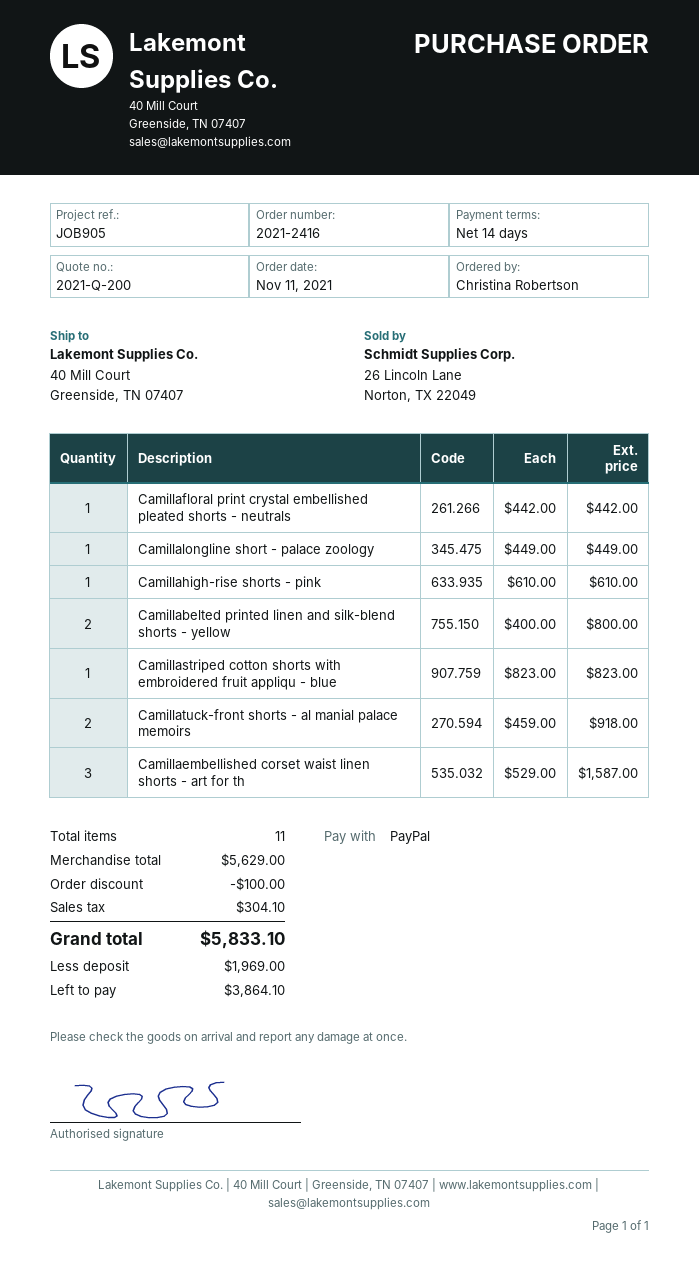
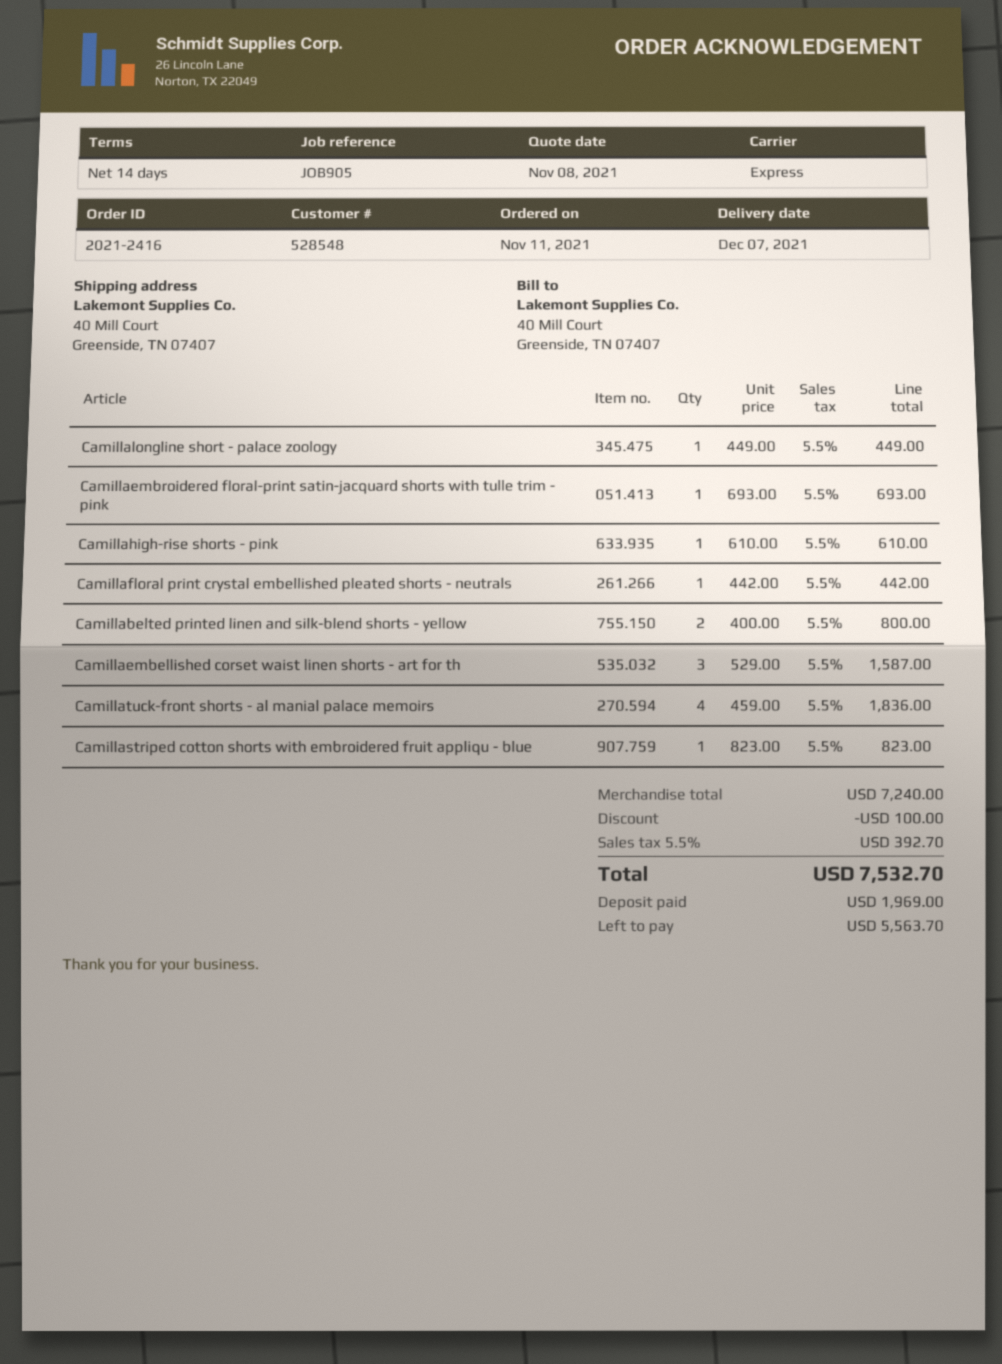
Camillatuck-front shorts - al manial palace memoirs: 2 x 459.00 = 918.00 -> 4 x 459.00 = 1836.00
Camillaembroidered floral-print satin-jacquard shorts with tulle trim - pink: none -> 1 x 693.00 = 693.00
subtotal: 5629.00 -> 7240.00
tax: 304.10 -> 392.70
total: 5833.10 -> 7532.70
balance: 3864.10 -> 5563.70

